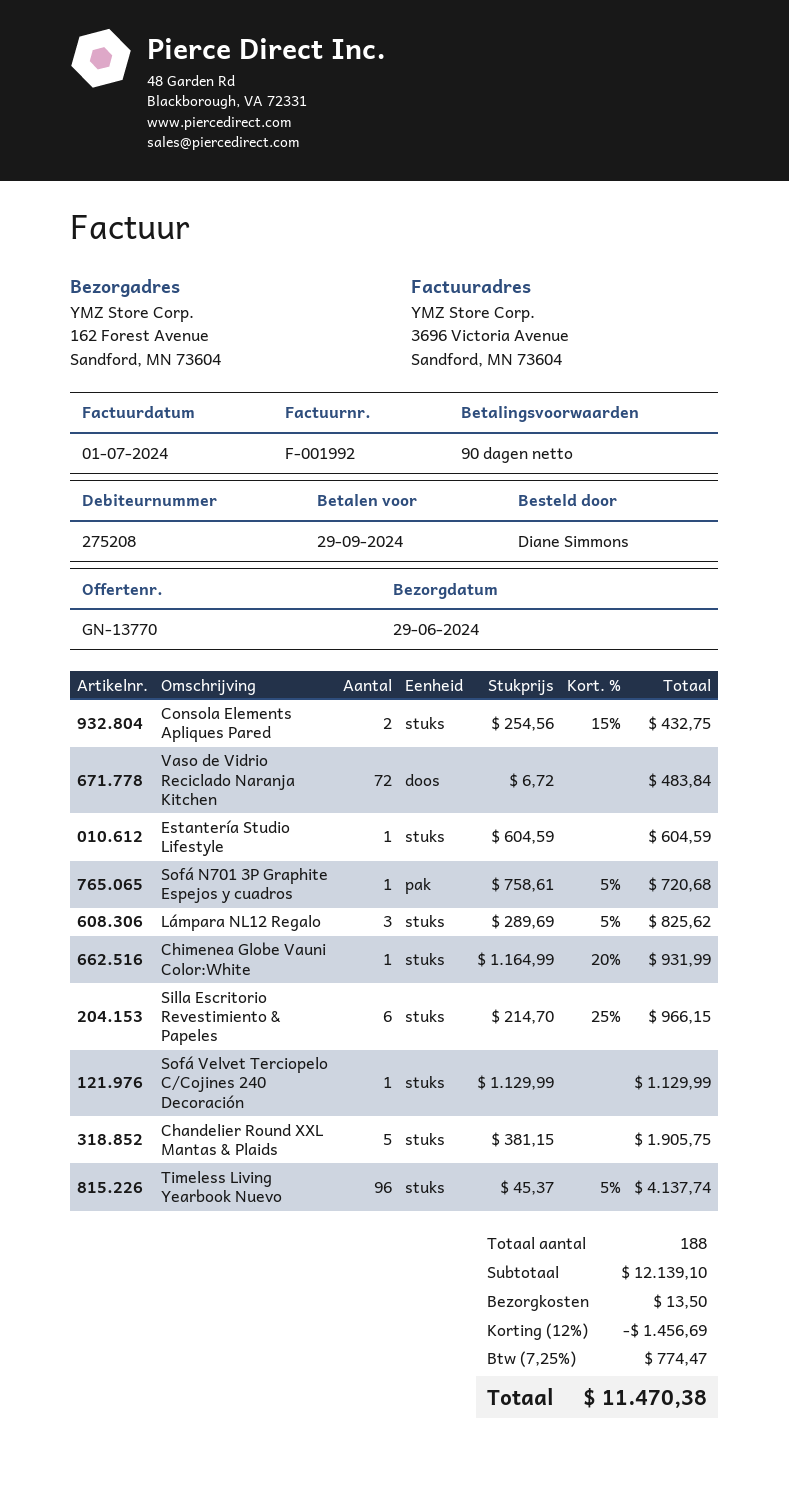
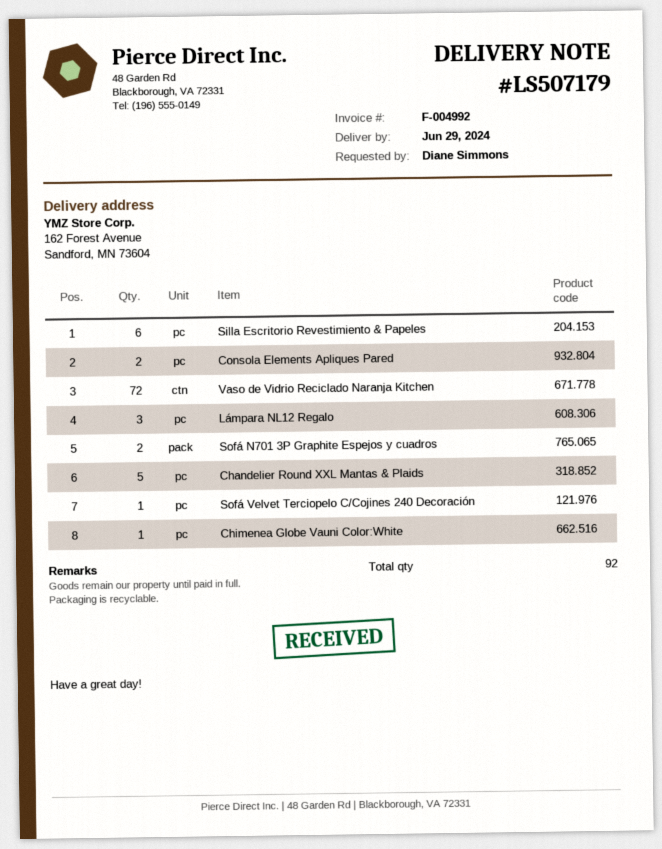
invoice number: F-001992 -> F-004992
Estantería Studio Lifestyle: 1 -> none
Sofá N701 3P Graphite Espejos y cuadros: 1 -> 2
Timeless Living Yearbook Nuevo: 96 -> none
total quantity: 188 -> 92

